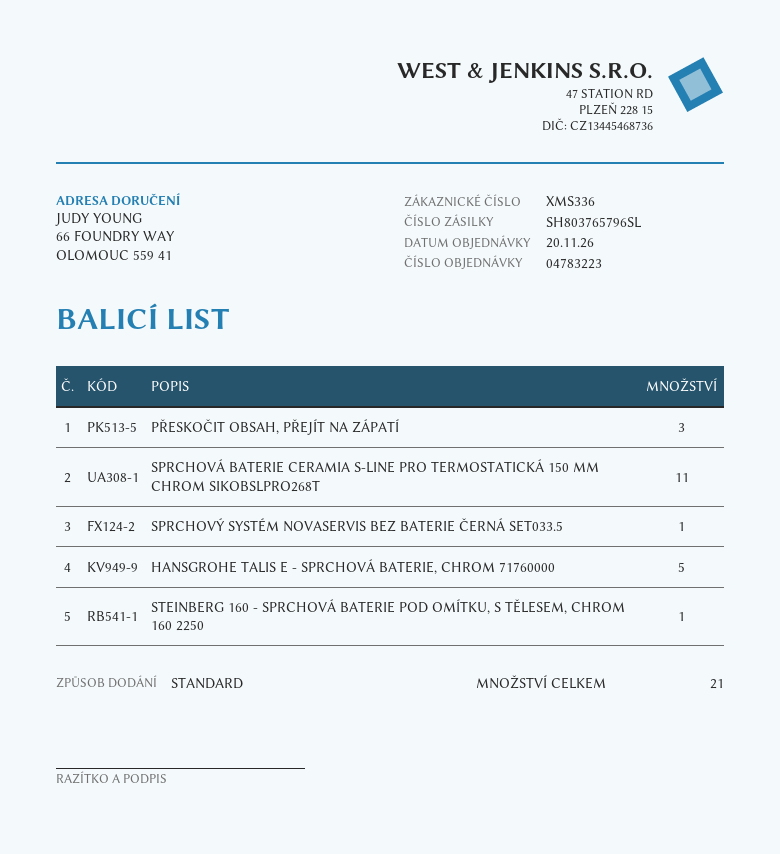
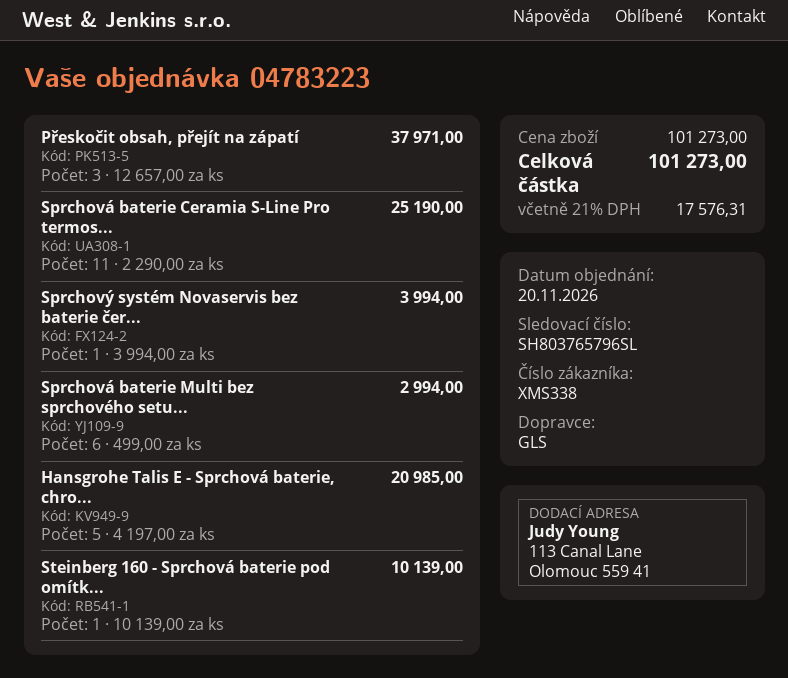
customer number: XMS336 -> XMS338
shipping method: standard -> GLS
ship to: 66 FOUNDRY WAY, OLOMOUC 559 41 -> 113 Canal Lane, Olomouc 559 41
Sprchová baterie Multi bez sprchového setu...: none -> 6

